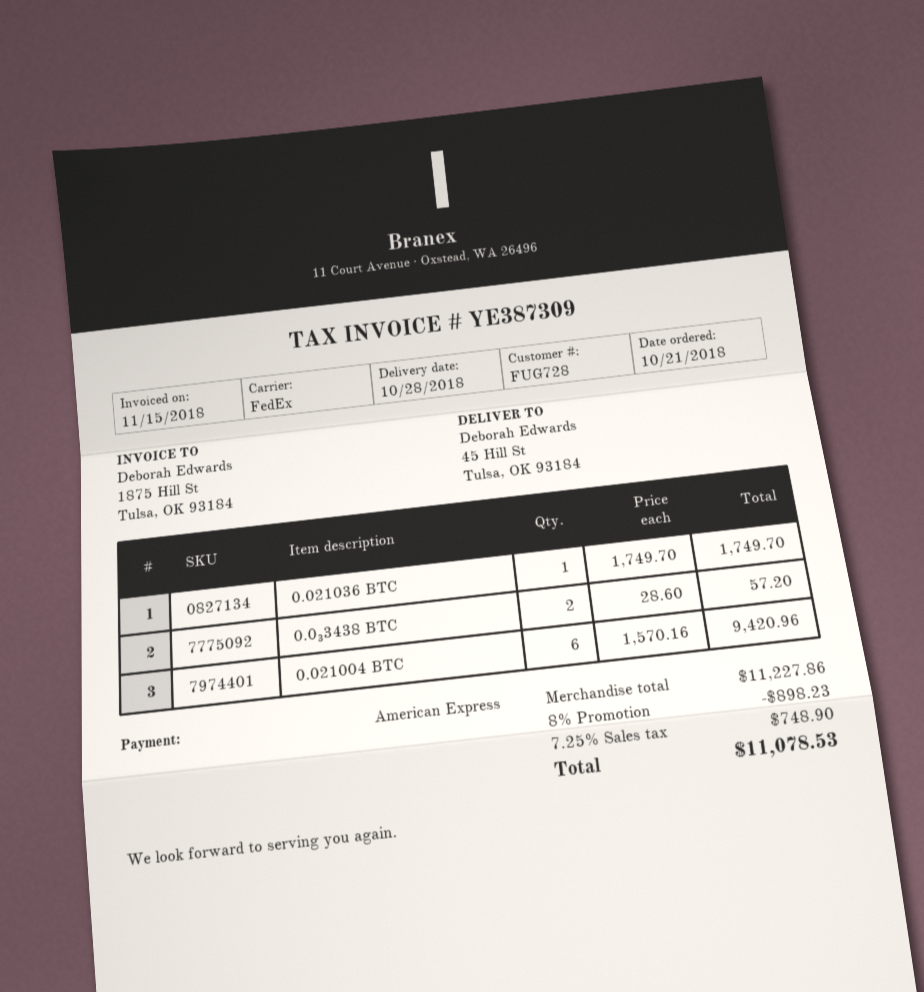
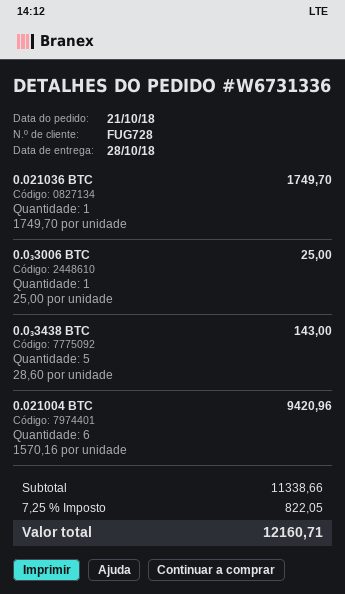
0.0₃3438 BTC: 2 x 28.60 = 57.20 -> 5 x 28.60 = 143.00
0.0₃3006 BTC: none -> 1 x 25.00 = 25.00
subtotal: 11227.86 -> 11338.66
discount: 8% = 898.23 -> none
tax: 7.25% = 748.90 -> 7.25% = 822.05
total: 11078.53 -> 12160.71

